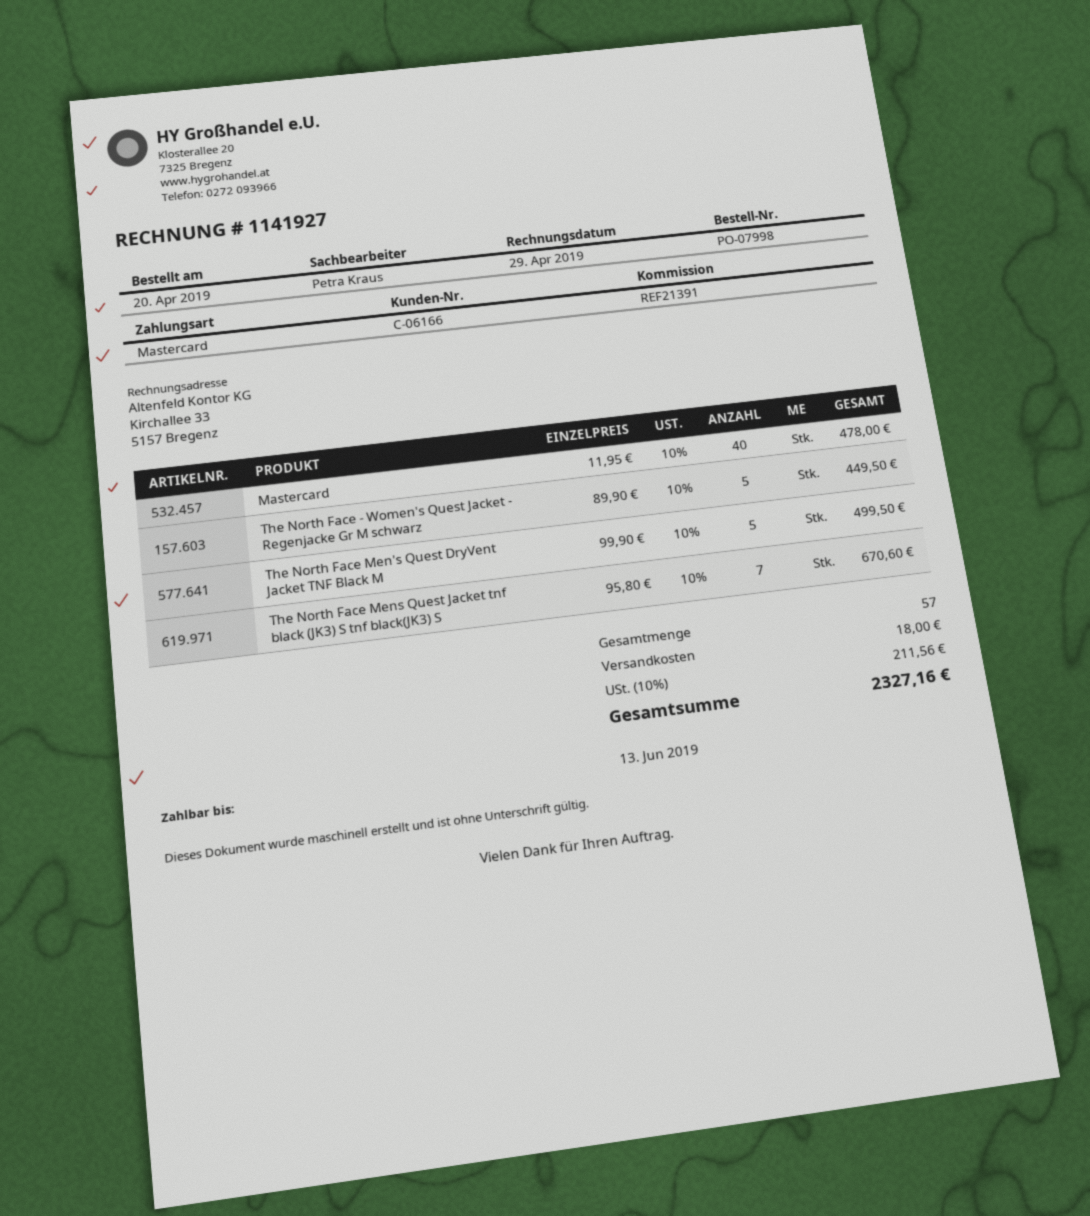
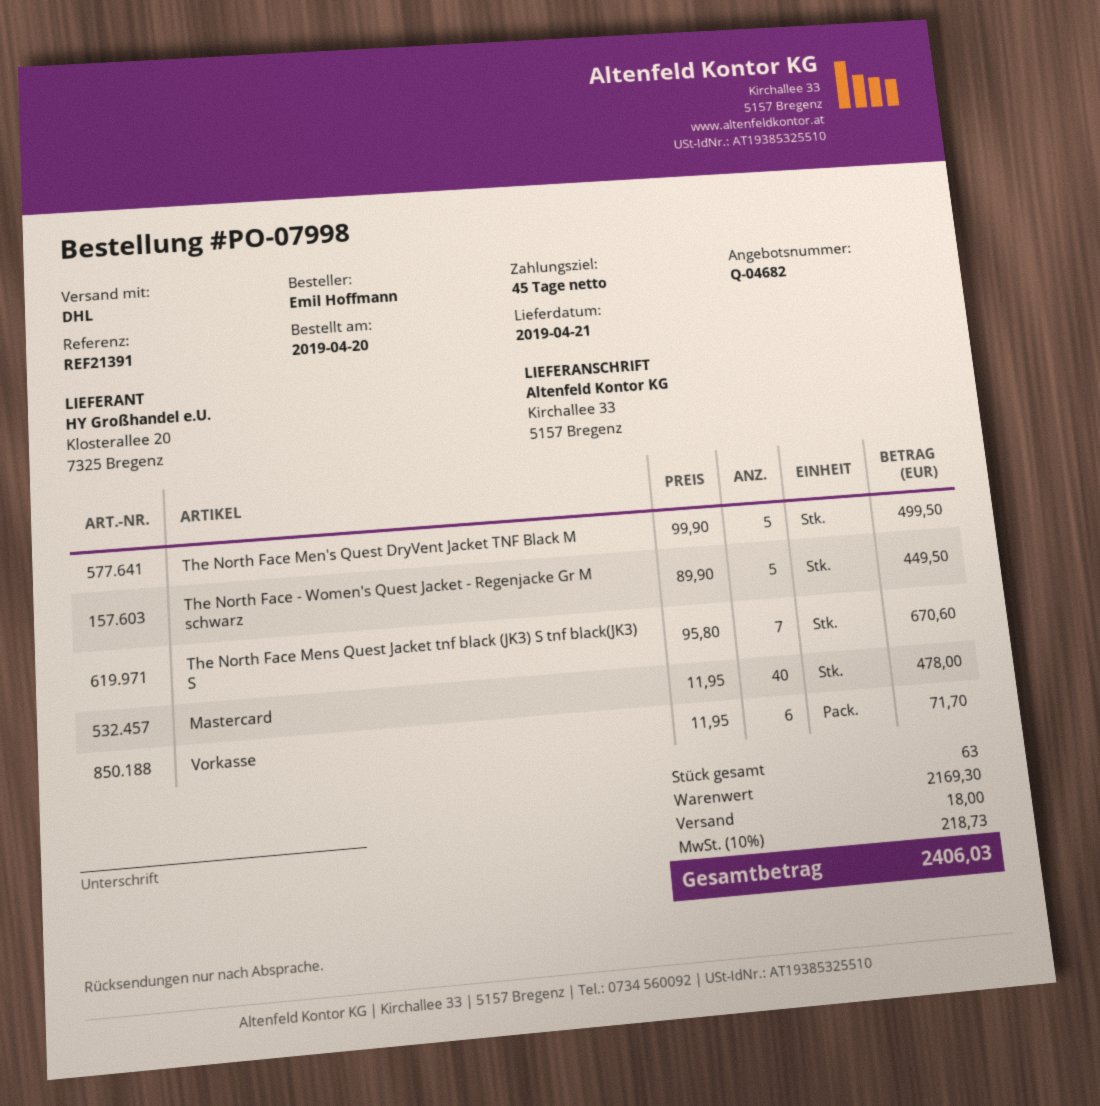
Vorkasse: none -> 6 x 11.95 = 71.70
total quantity: 57 -> 63
tax: 10% = 211.56 -> 10% = 218.73
total: 2327.16 -> 2406.03

